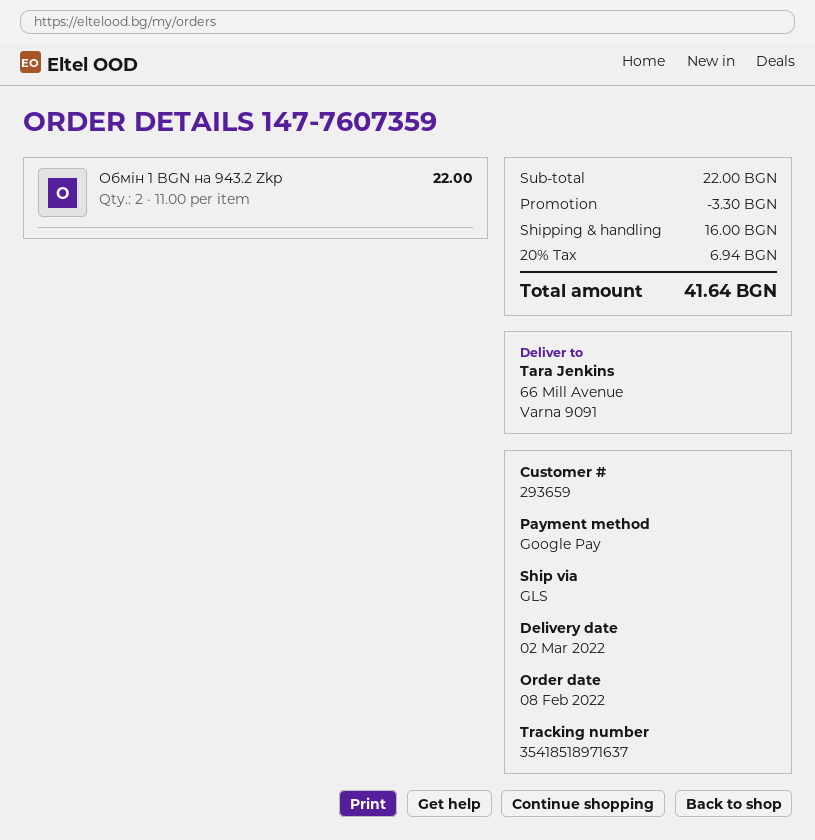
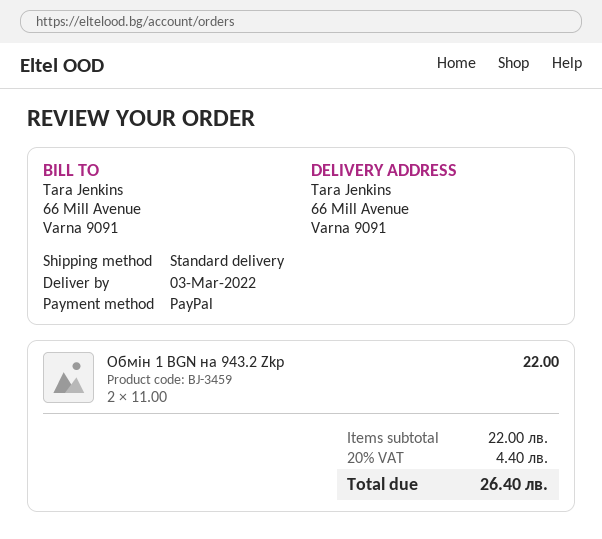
delivery date: 2022-03-02 -> 2022-03-03
payment method: Google Pay -> PayPal
shipping method: GLS -> standard
discount: 3.30 -> none
shipping: 16.00 -> none
tax: 20% = 6.94 -> 20% = 4.40
total: 41.64 -> 26.40

